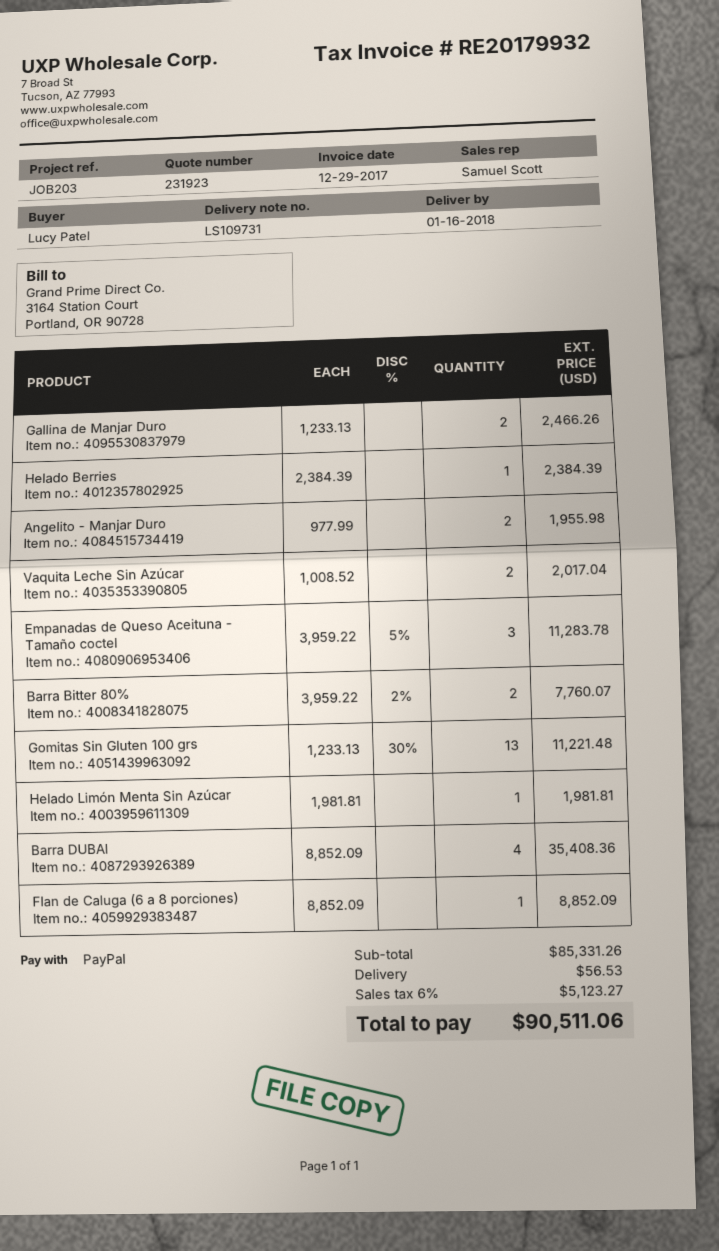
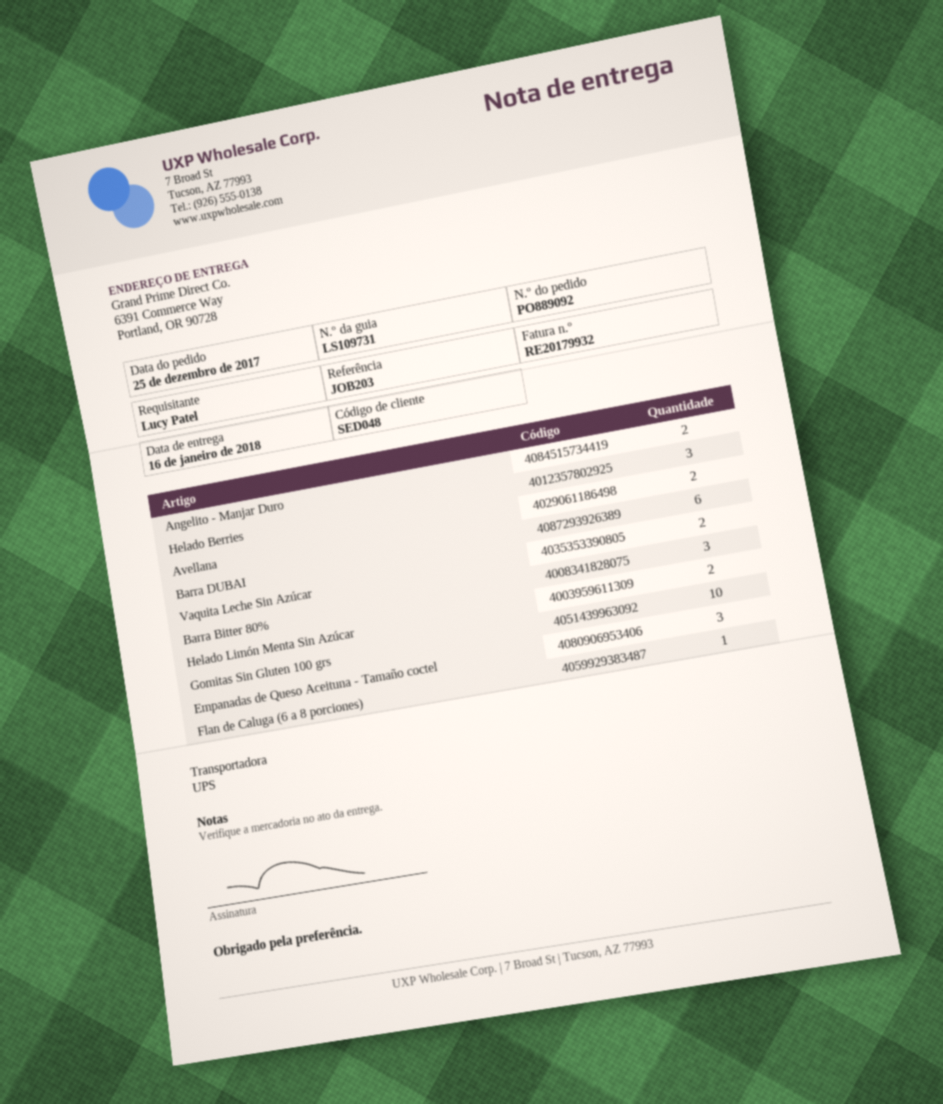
Gallina de Manjar Duro: 2 -> none
Helado Berries: 1 -> 3
Barra Bitter 80%: 2 -> 3
Gomitas Sin Gluten 100 grs: 13 -> 10
Helado Limón Menta Sin Azúcar: 1 -> 2
Barra DUBAI: 4 -> 6
Avellana: none -> 2

